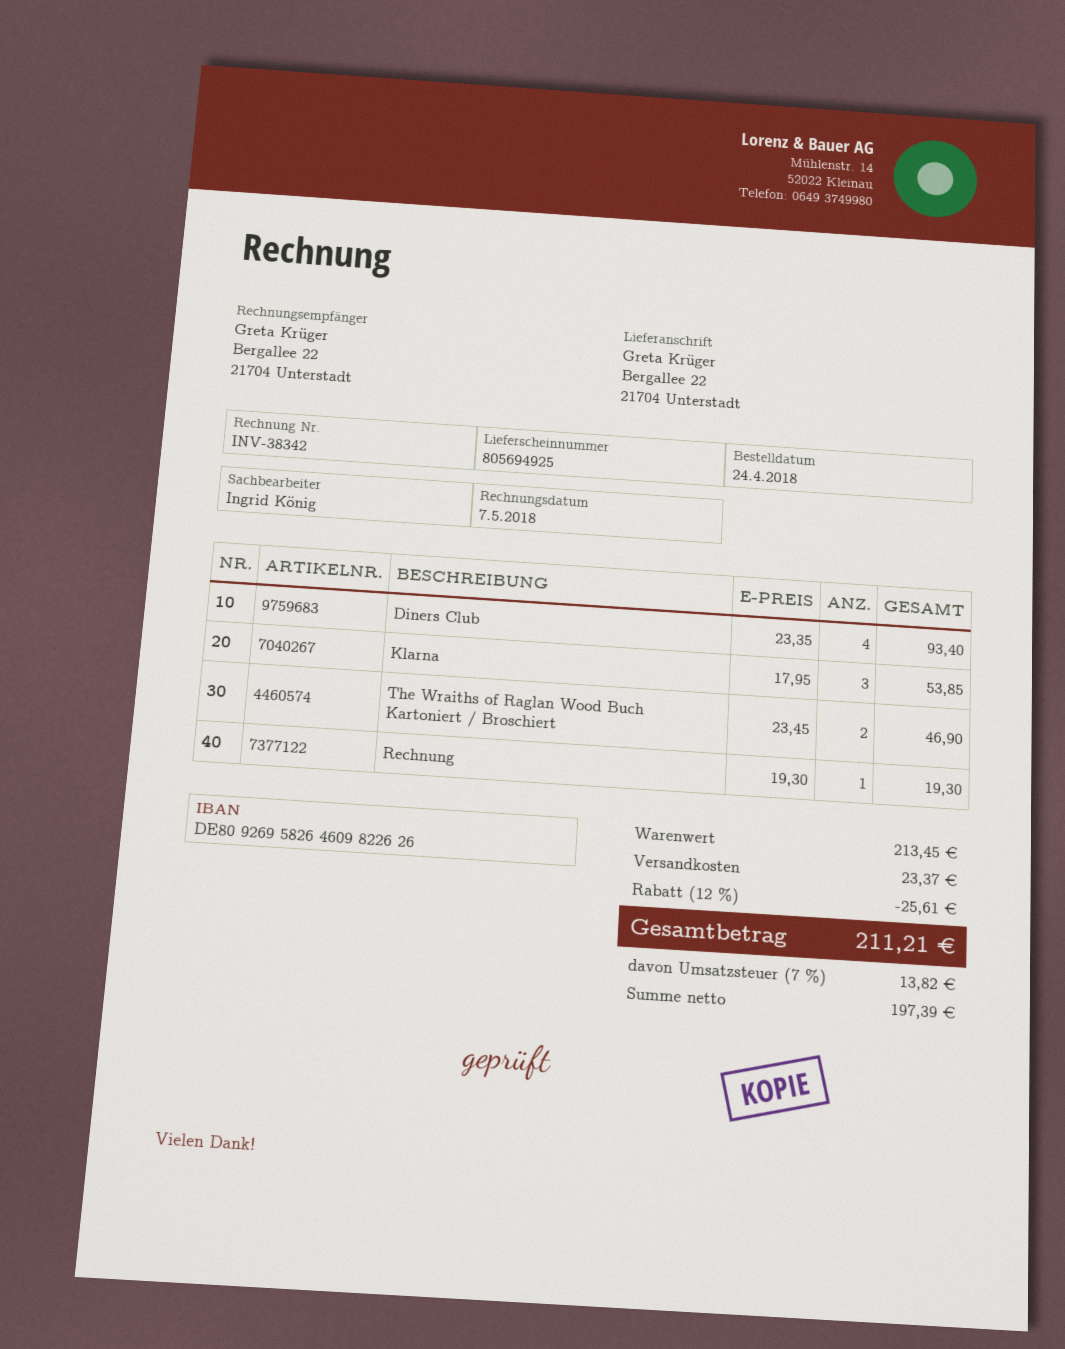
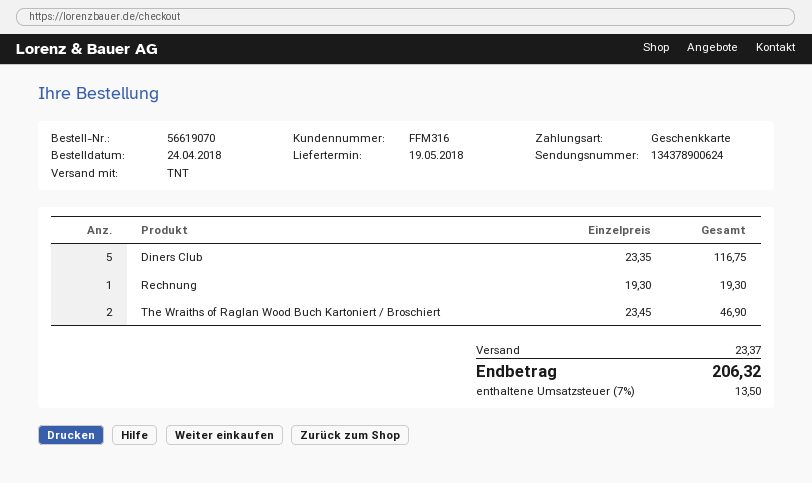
Diners Club: 4 x 23.35 = 93.40 -> 5 x 23.35 = 116.75
Klarna: 3 x 17.95 = 53.85 -> none
discount: 12% = 25.61 -> none
tax: 7% = 13.82 -> 7% = 13.50
total: 211.21 -> 206.32

